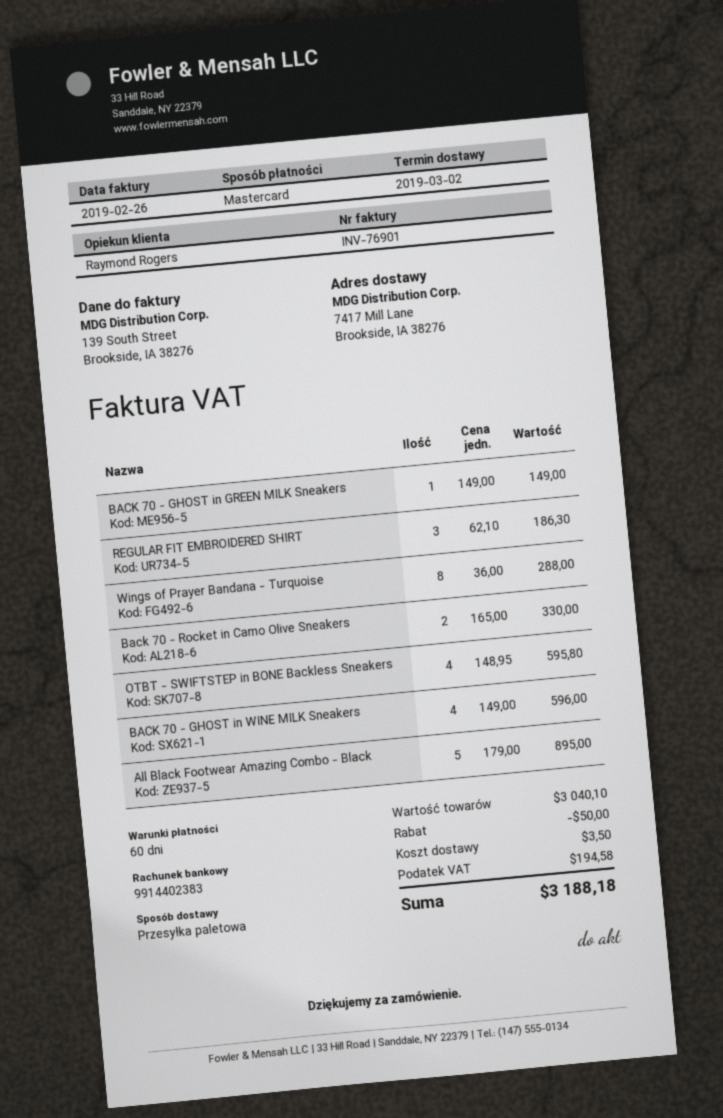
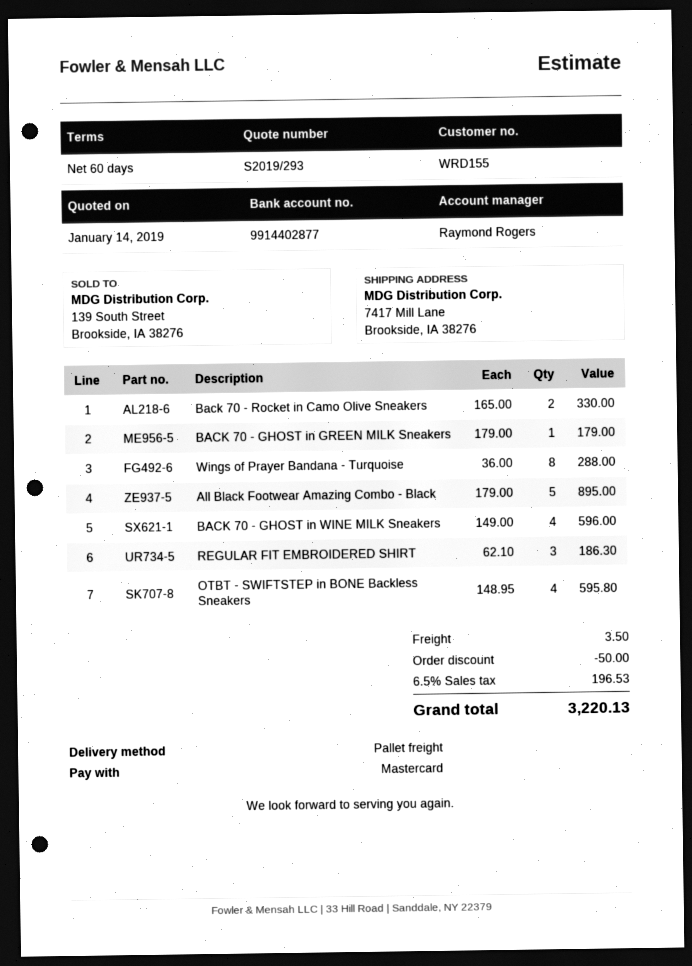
bank account: 9914402383 -> 9914402877
BACK 70 - GHOST in GREEN MILK Sneakers: 1 x 149.00 = 149.00 -> 1 x 179.00 = 179.00
tax: 194.58 -> 196.53
total: 3188.18 -> 3220.13

